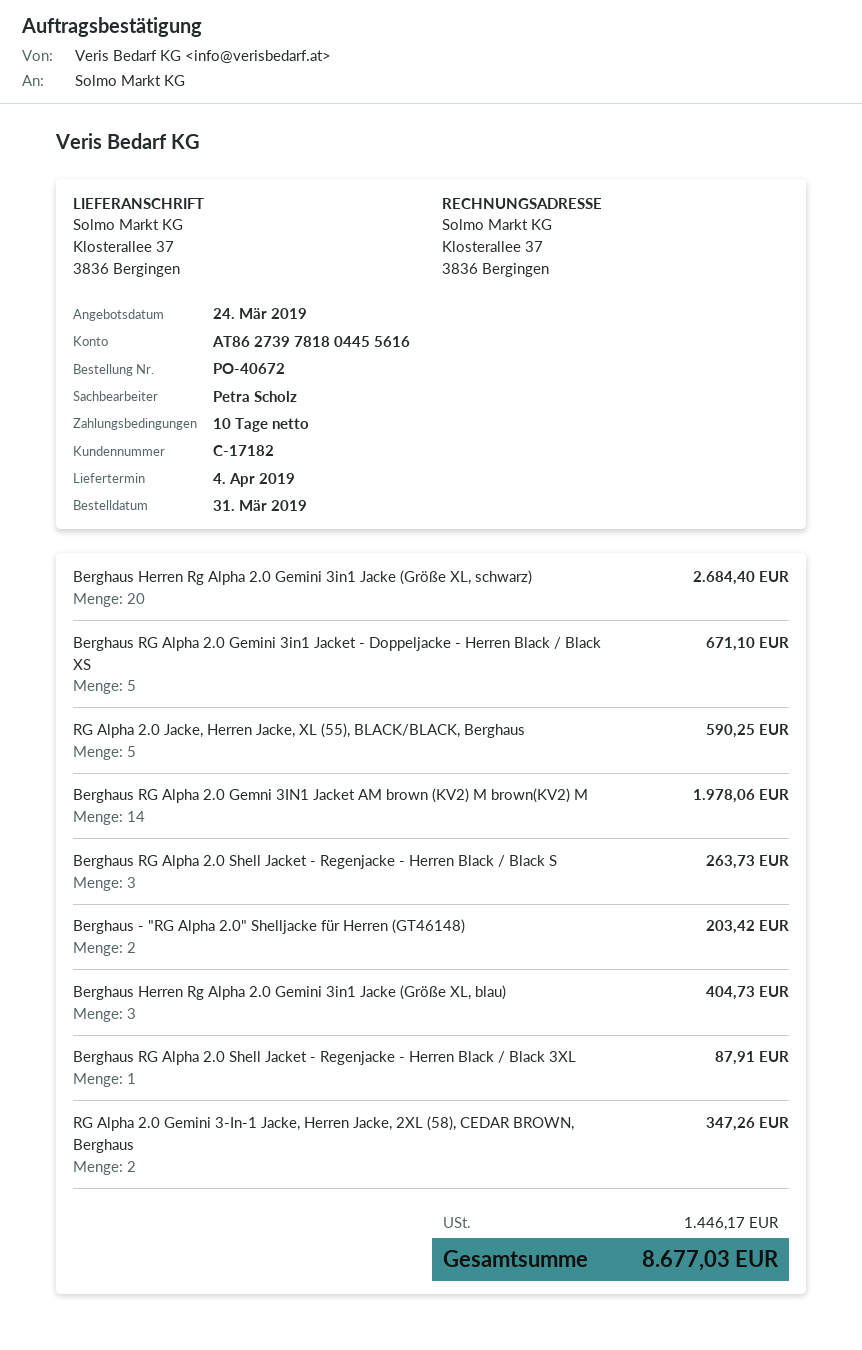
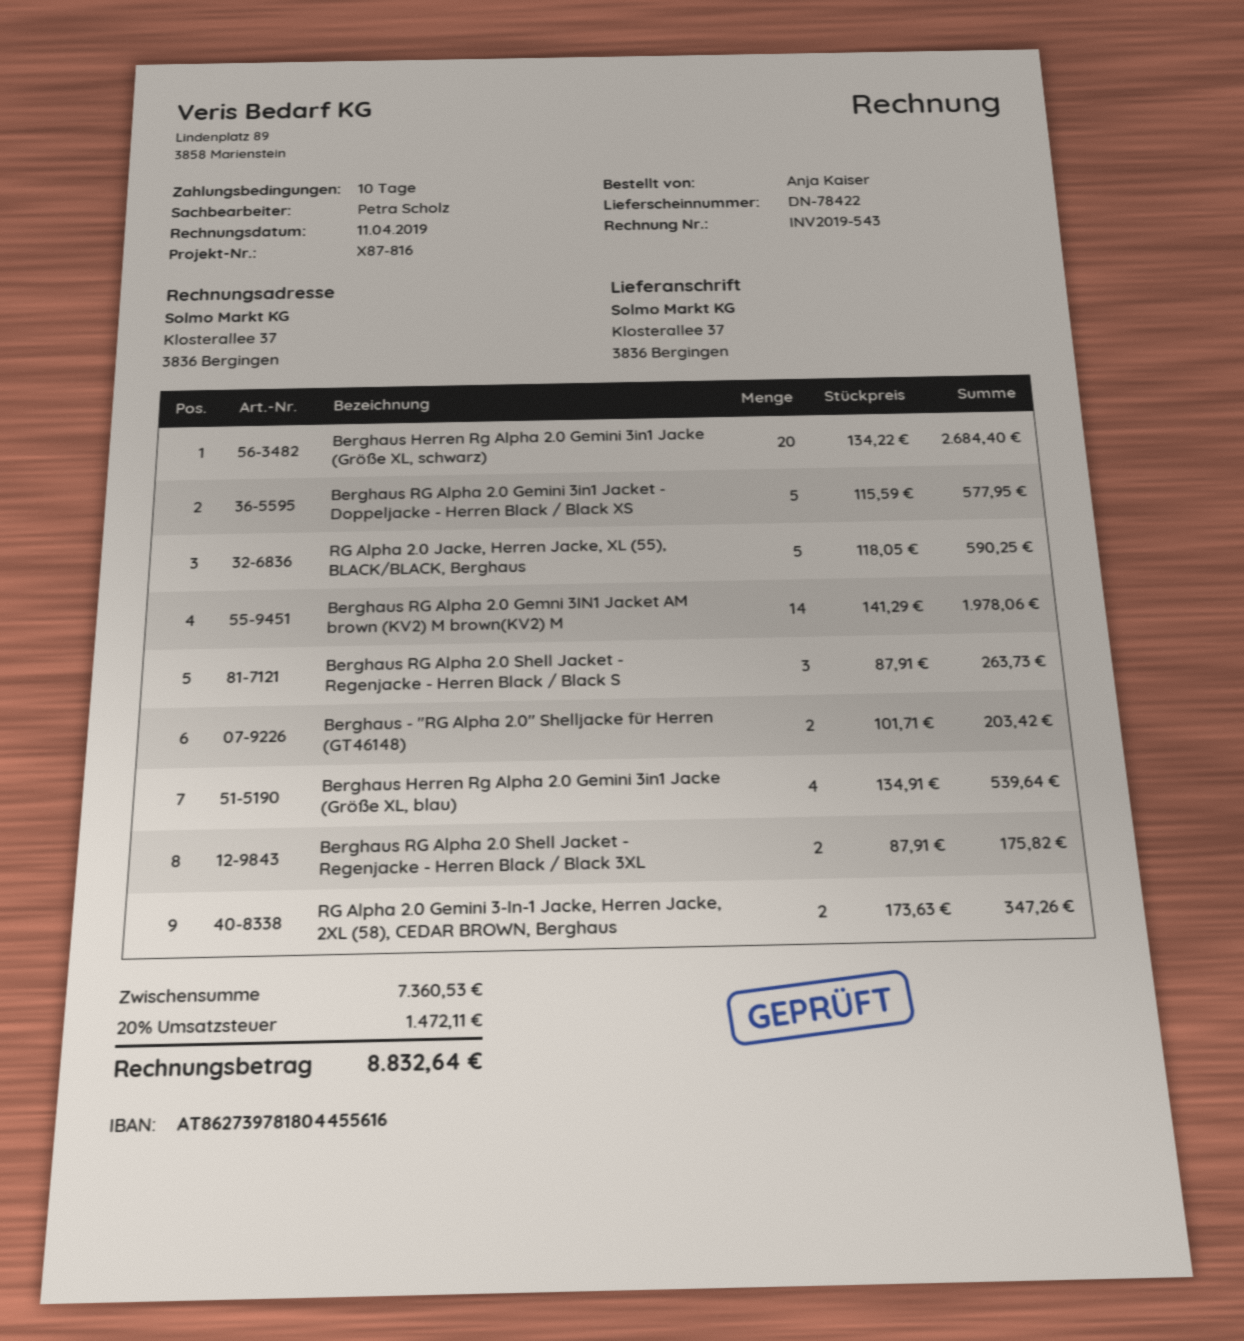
Berghaus RG Alpha 2.0 Gemini 3in1 Jacket - Doppeljacke - Herren Black / Black XS: 5 for 671.10 -> 5 for 577.95
Berghaus Herren Rg Alpha 2.0 Gemini 3in1 Jacke (Größe XL, blau): 3 for 404.73 -> 4 for 539.64
Berghaus RG Alpha 2.0 Shell Jacket - Regenjacke - Herren Black / Black 3XL: 1 for 87.91 -> 2 for 175.82
tax: 1446.17 -> 1472.11
total: 8677.03 -> 8832.64

